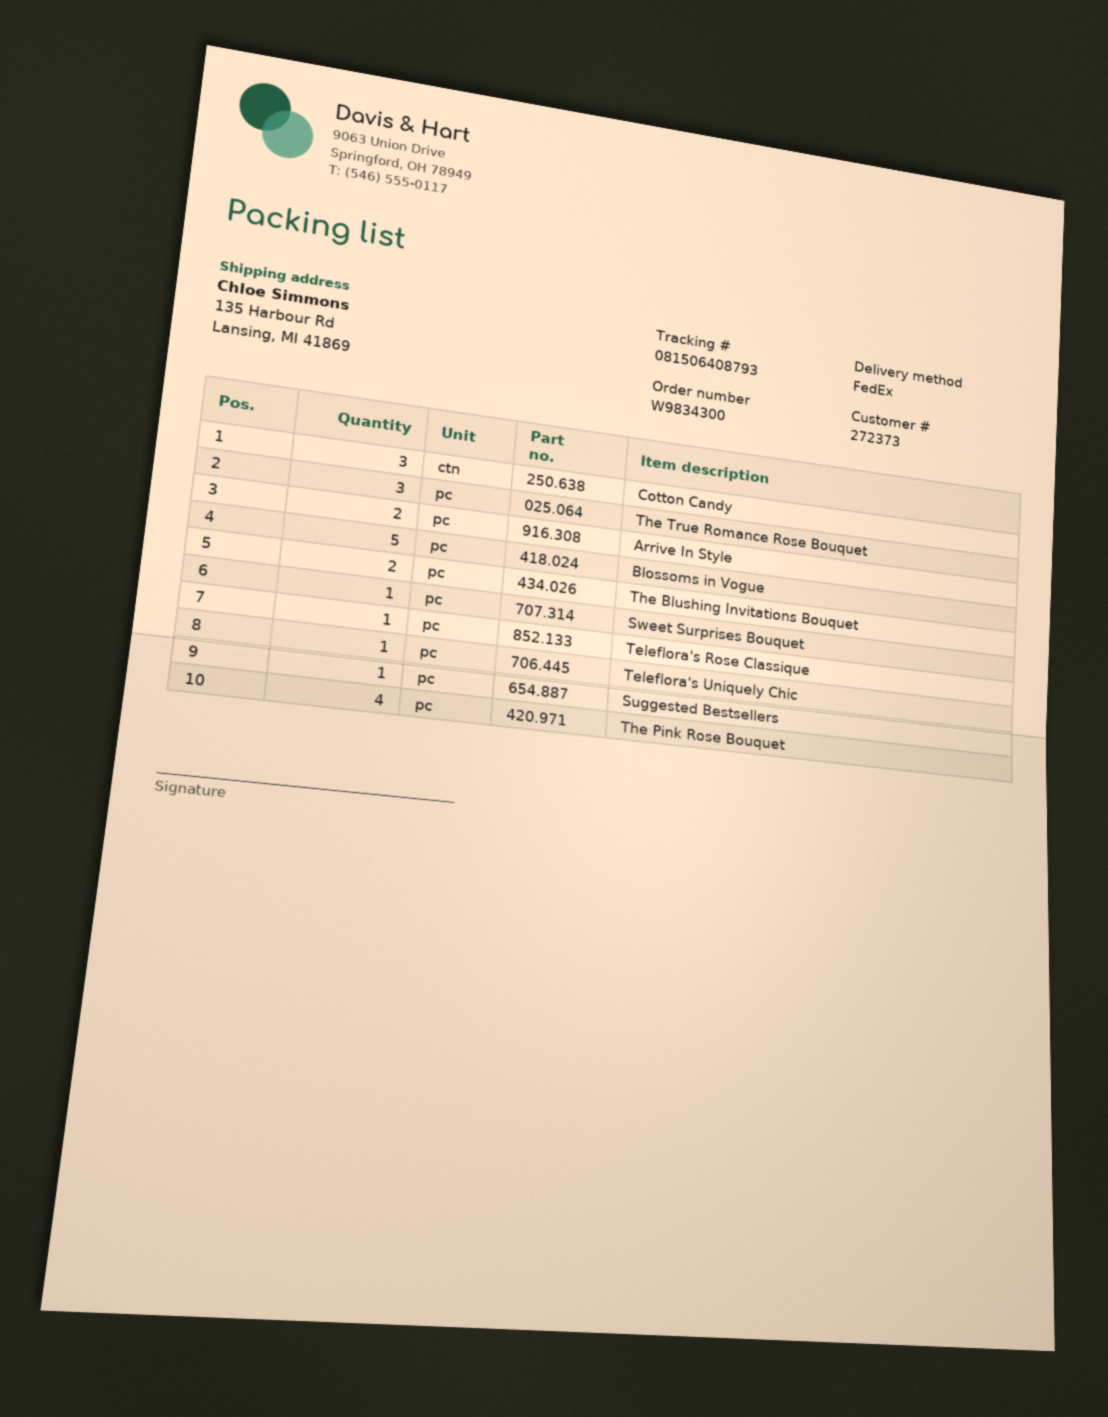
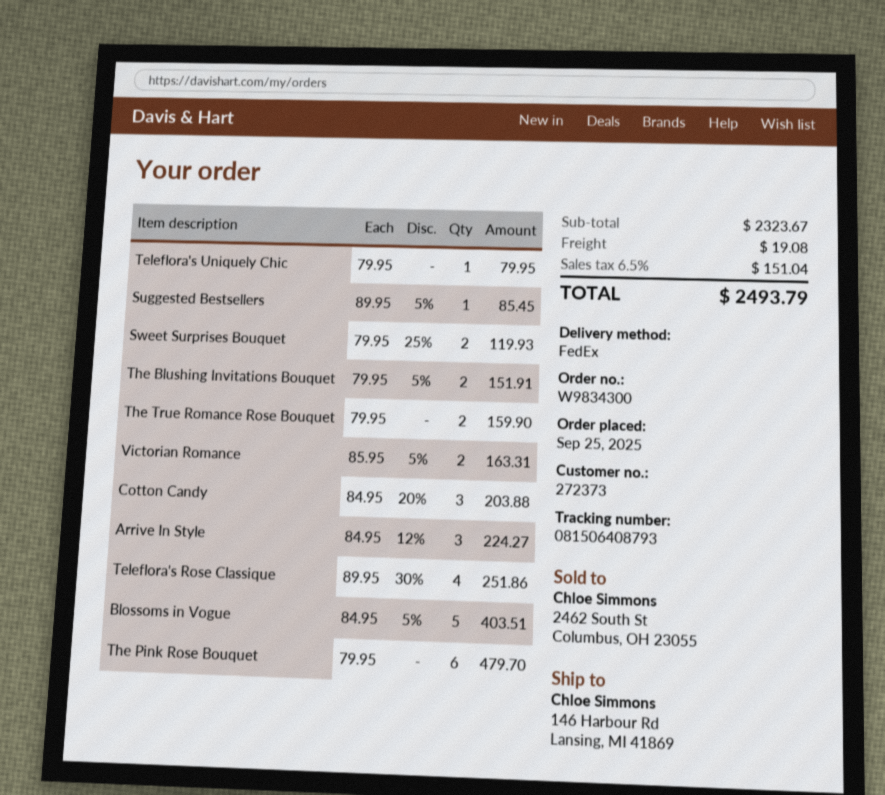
ship to: 135 Harbour Rd, Lansing, MI 41869 -> 146 Harbour Rd, Lansing, MI 41869
The True Romance Rose Bouquet: 3 -> 2
Arrive In Style: 2 -> 3
Sweet Surprises Bouquet: 1 -> 2
Teleflora's Rose Classique: 1 -> 4
The Pink Rose Bouquet: 4 -> 6
Victorian Romance: none -> 2

